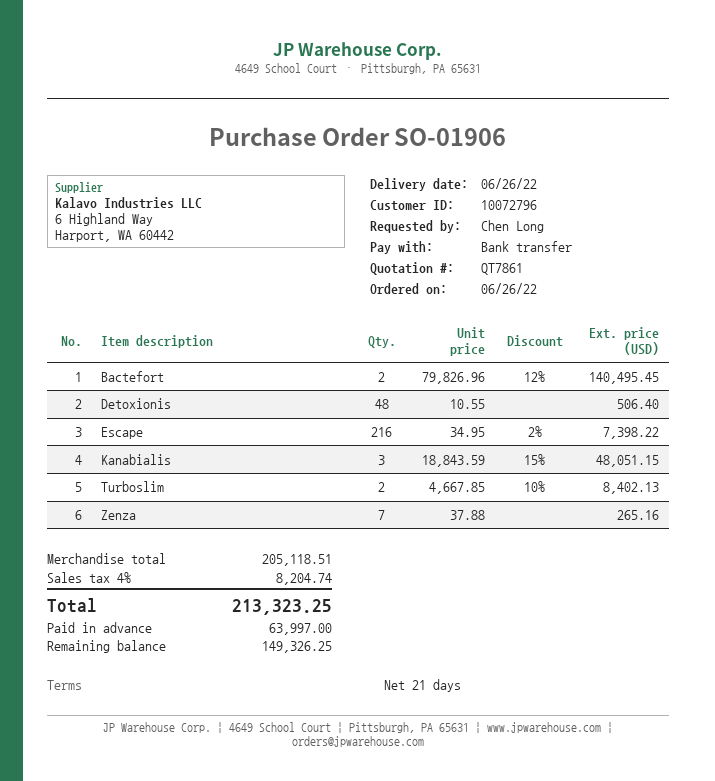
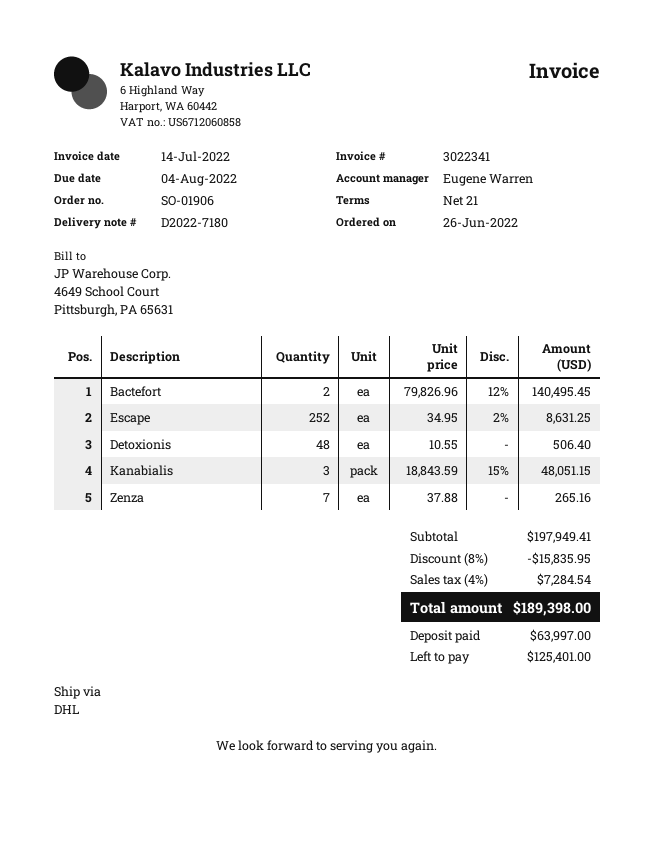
Escape: 216 x 34.95 - 2% = 7398.22 -> 252 x 34.95 - 2% = 8631.25
Turboslim: 2 x 4667.85 - 10% = 8402.13 -> none
subtotal: 205118.51 -> 197949.41
discount: none -> 8% = 15835.95
tax: 4% = 8204.74 -> 4% = 7284.54
total: 213323.25 -> 189398.00
balance: 149326.25 -> 125401.00

